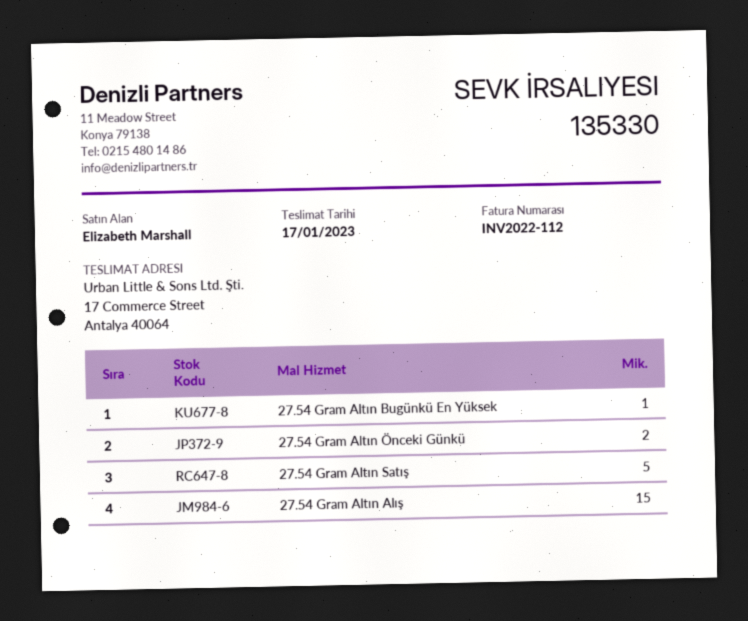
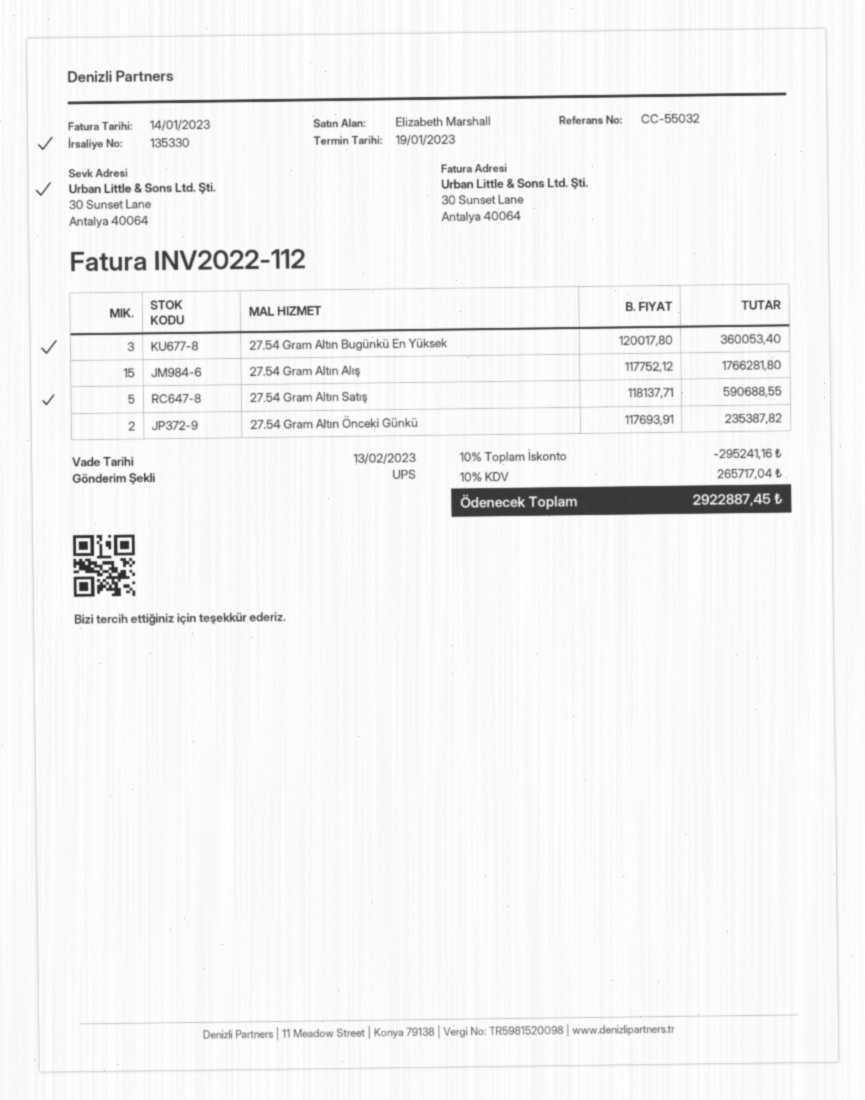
delivery date: 2023-01-17 -> 2023-01-19
ship to: 17 Commerce Street, Antalya 40064 -> 30 Sunset Lane, Antalya 40064
27.54 Gram Altın Bugünkü En Yüksek: 1 -> 3

